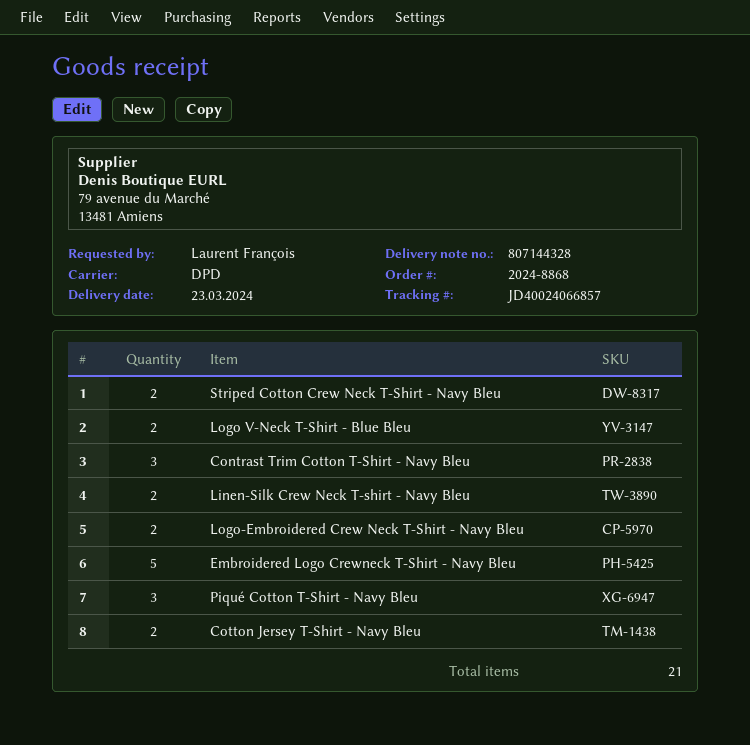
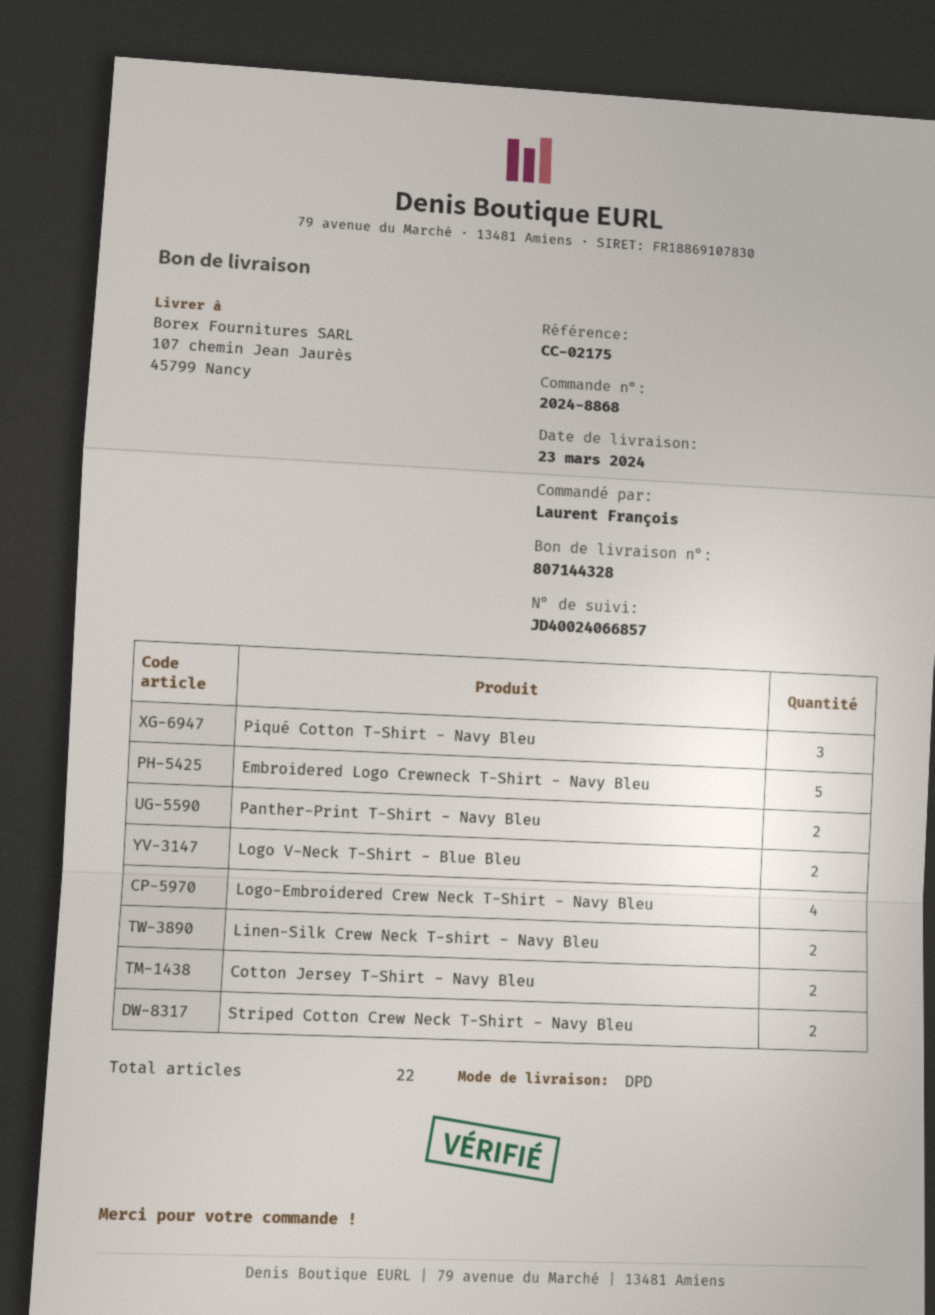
Contrast Trim Cotton T-Shirt - Navy Bleu: 3 -> none
Logo-Embroidered Crew Neck T-Shirt - Navy Bleu: 2 -> 4
Panther-Print T-Shirt - Navy Bleu: none -> 2
total quantity: 21 -> 22

